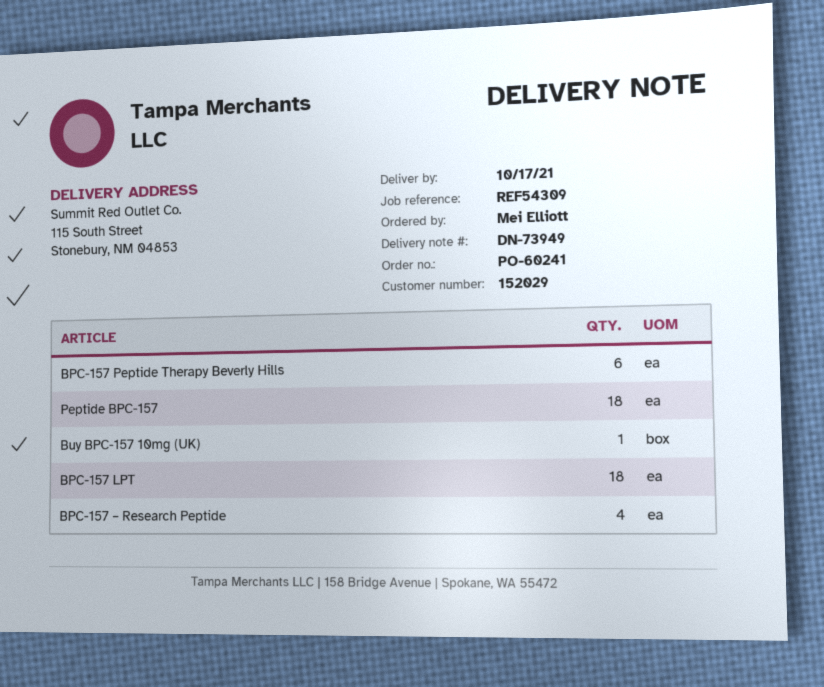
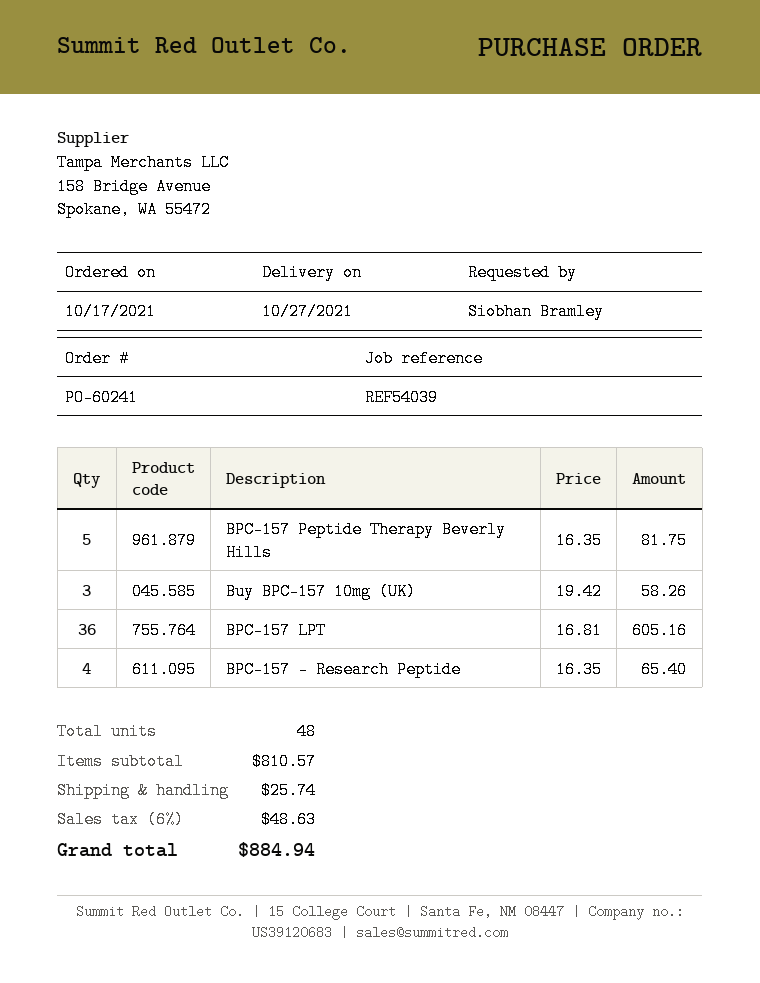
delivery date: 2021-10-17 -> 2021-10-27
reference: REF54309 -> REF54039
ordered by: Mei Elliott -> Siobhan Bramley
BPC-157 Peptide Therapy Beverly Hills: 6 -> 5
Peptide BPC-157: 18 -> none
Buy BPC-157 10mg (UK): 1 -> 3
BPC-157 LPT: 18 -> 36

